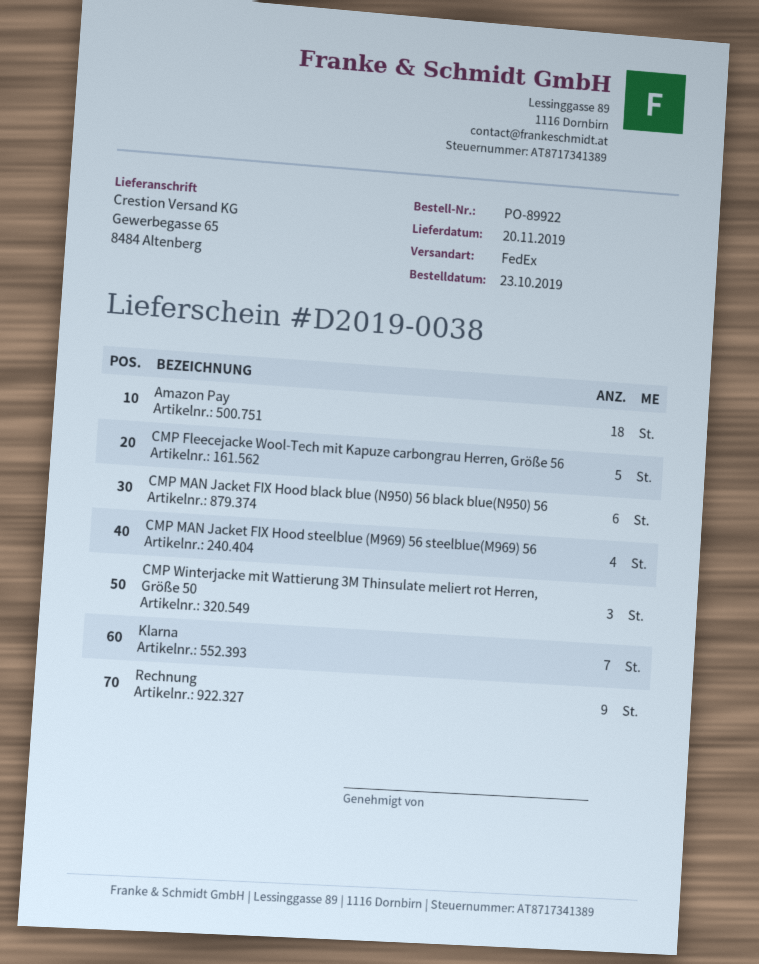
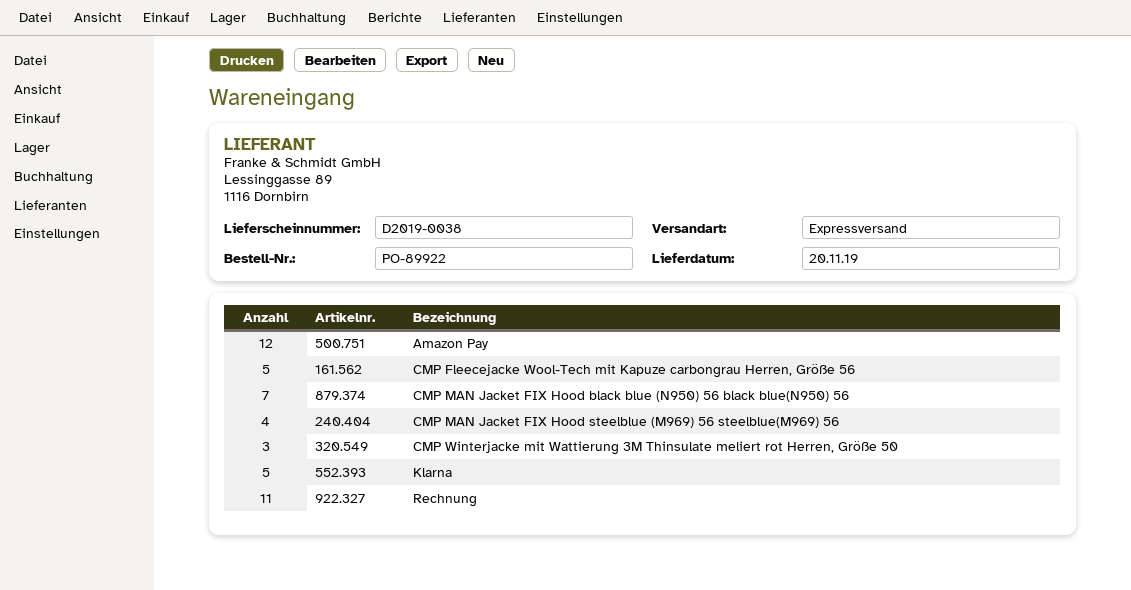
shipping method: FedEx -> express
Amazon Pay: 18 -> 12
CMP MAN Jacket FIX Hood black blue (N950) 56 black blue(N950) 56: 6 -> 7
Klarna: 7 -> 5
Rechnung: 9 -> 11

